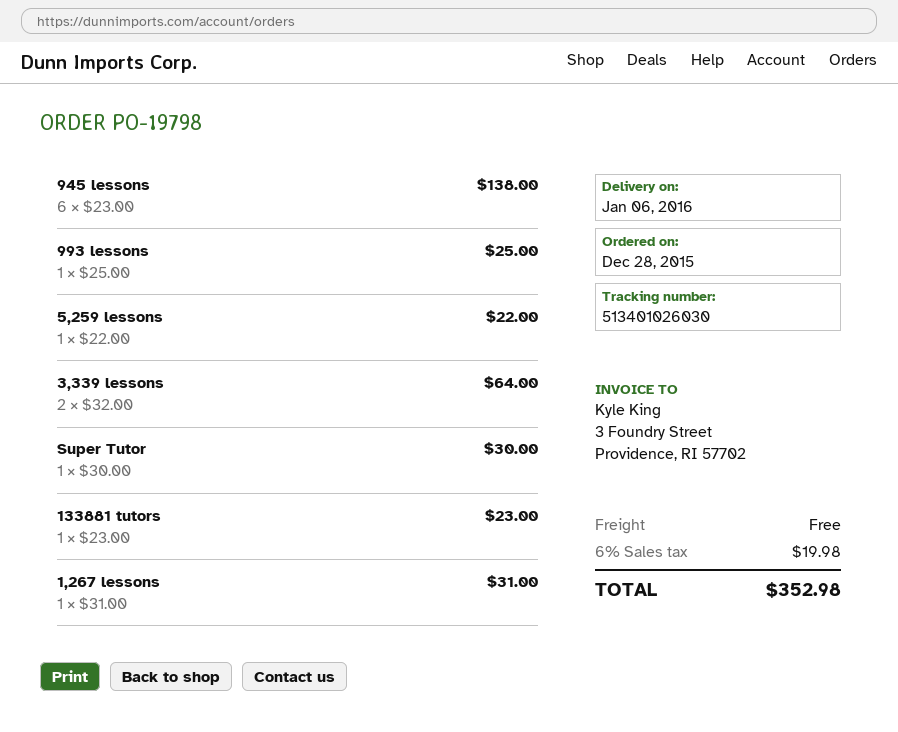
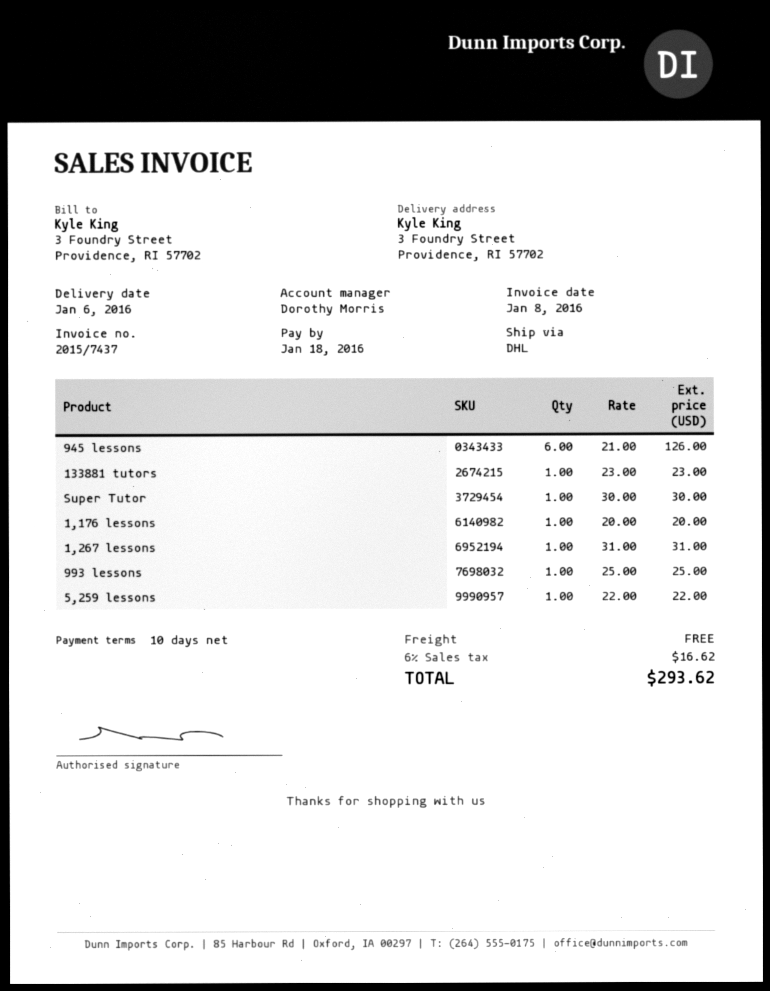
945 lessons: 6 x 23.00 = 138.00 -> 6 x 21.00 = 126.00
3,339 lessons: 2 x 32.00 = 64.00 -> none
1,176 lessons: none -> 1 x 20.00 = 20.00
tax: 6% = 19.98 -> 6% = 16.62
total: 352.98 -> 293.62

